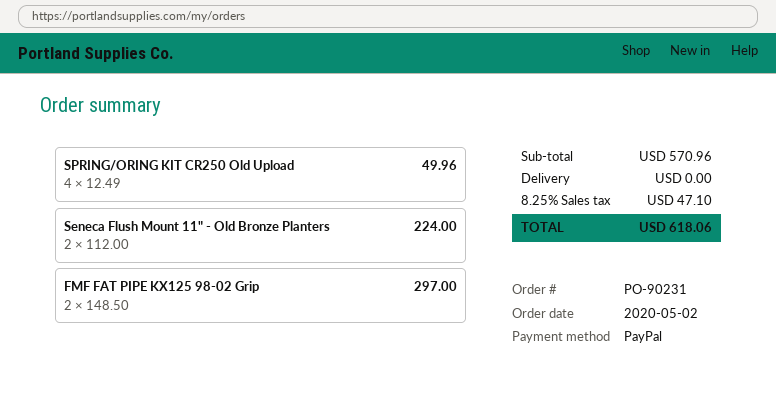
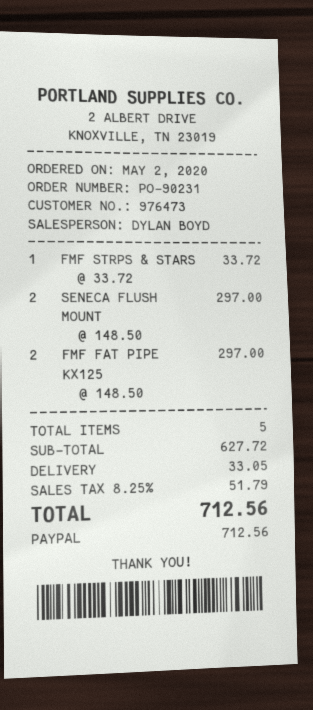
SPRING/ORING KIT CR250 Old Upload: 4 x 12.49 = 49.96 -> none
Seneca Flush Mount 11" - Old Bronze Planters: 2 x 112.00 = 224.00 -> 2 x 148.50 = 297.00
FMF STRPS & STARS: none -> 1 x 33.72 = 33.72
subtotal: 570.96 -> 627.72
shipping: 0.00 -> 33.05
tax: 8.25% = 47.10 -> 8.25% = 51.79
total: 618.06 -> 712.56

